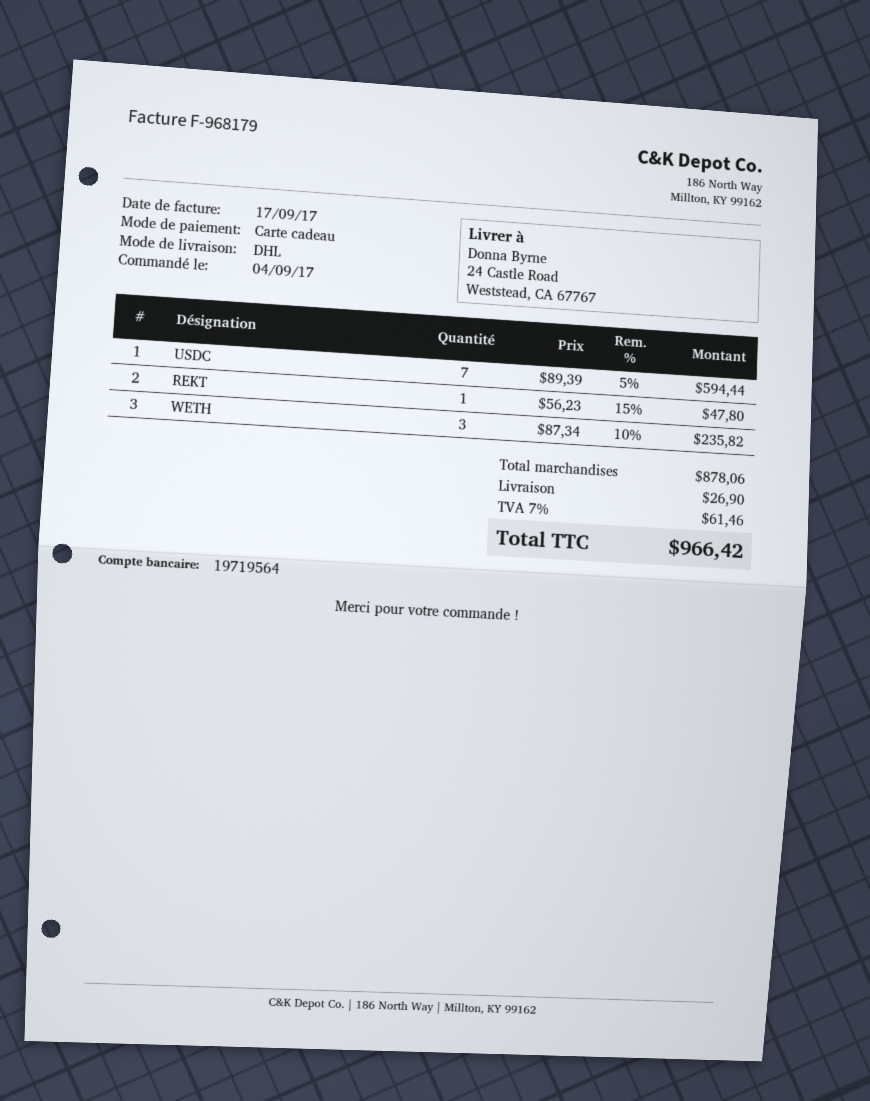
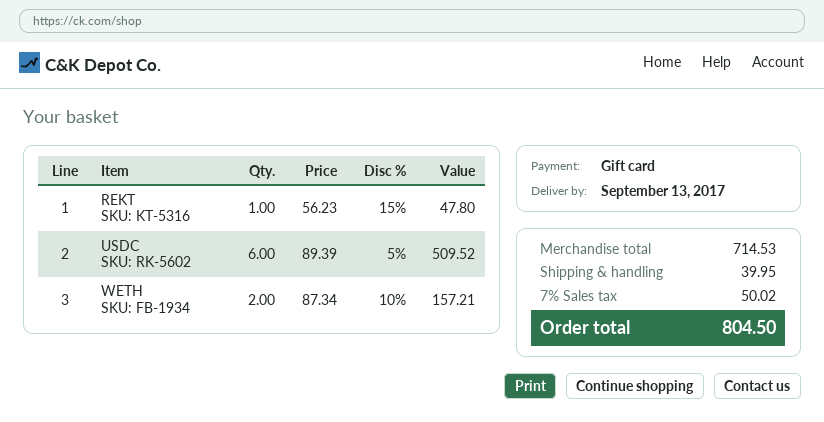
USDC: 7 x 89.39 - 5% = 594.44 -> 6 x 89.39 - 5% = 509.52
WETH: 3 x 87.34 - 10% = 235.82 -> 2 x 87.34 - 10% = 157.21
subtotal: 878.06 -> 714.53
shipping: 26.90 -> 39.95
tax: 7% = 61.46 -> 7% = 50.02
total: 966.42 -> 804.50

